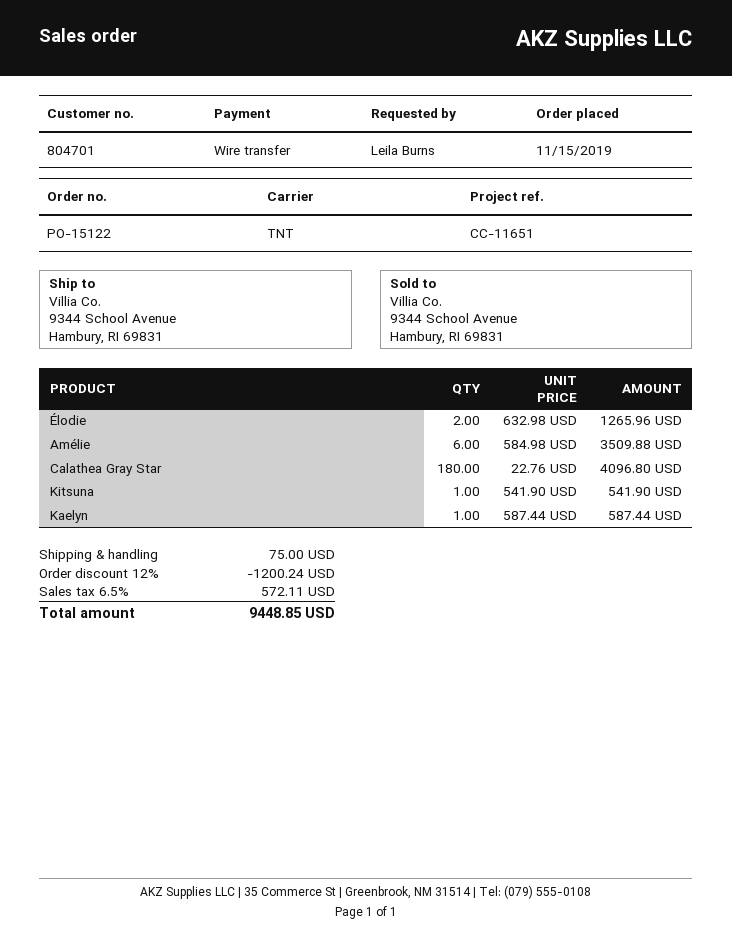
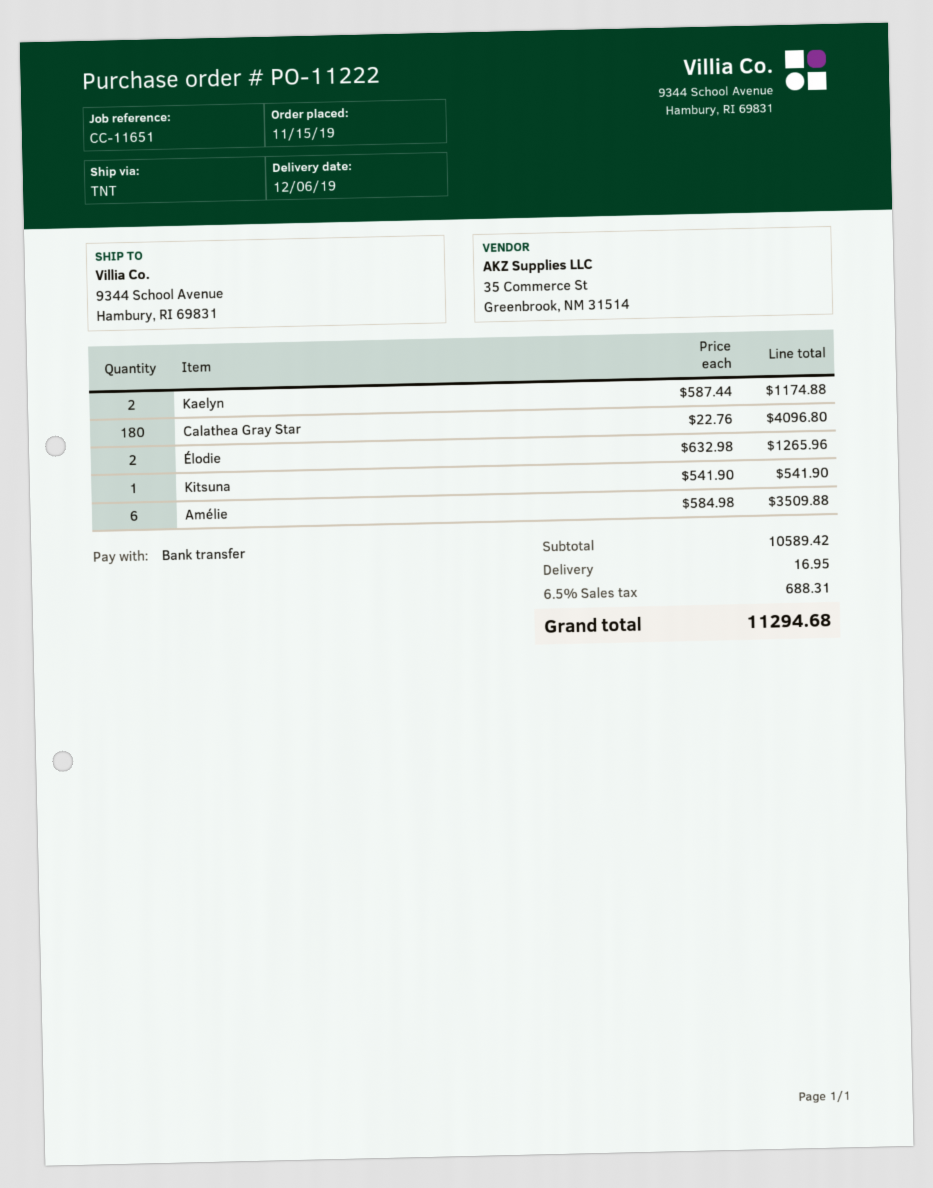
order number: PO-15122 -> PO-11222
Kaelyn: 1 x 587.44 = 587.44 -> 2 x 587.44 = 1174.88
discount: 12% = 1200.24 -> none
shipping: 75.00 -> 16.95
tax: 6.5% = 572.11 -> 6.5% = 688.31
total: 9448.85 -> 11294.68

